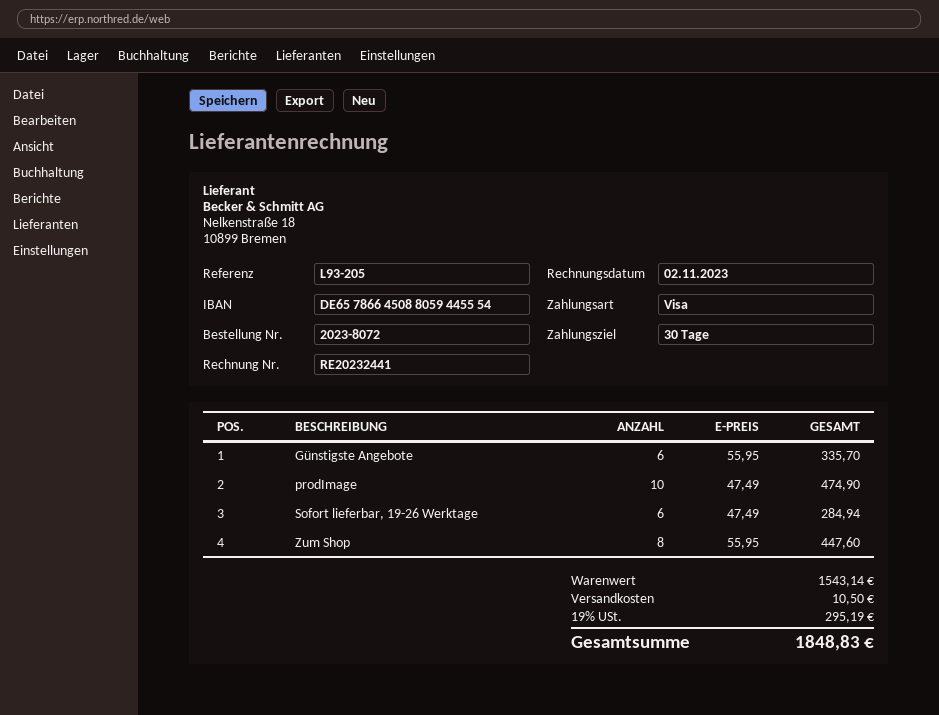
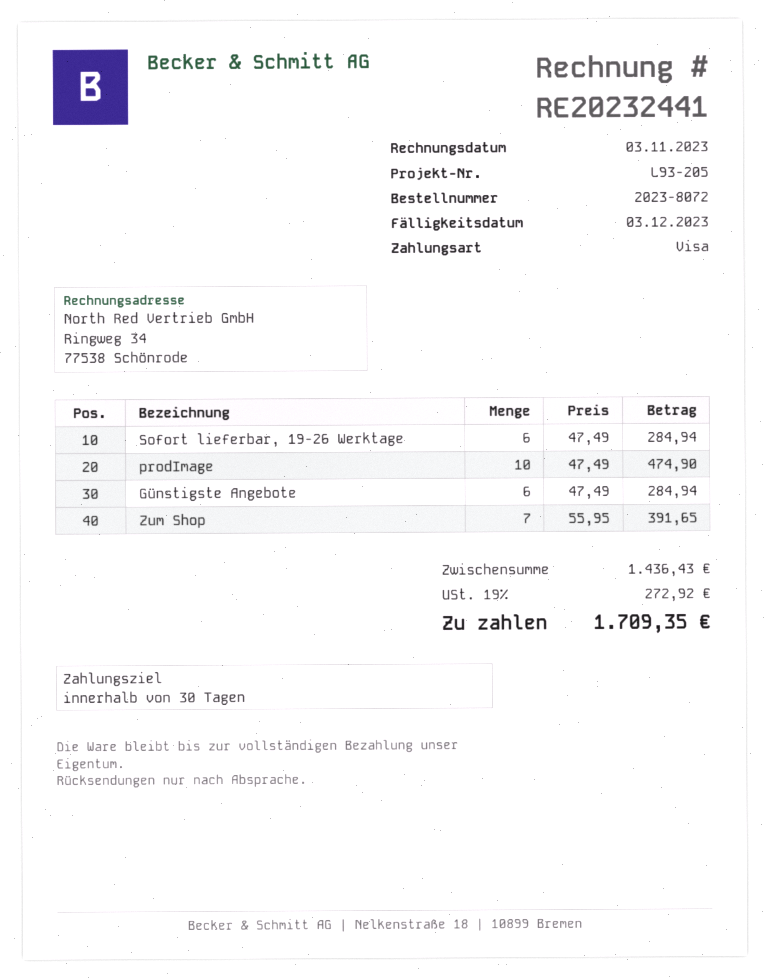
invoice date: 2023-11-02 -> 2023-11-03
Günstigste Angebote: 6 x 55.95 = 335.70 -> 6 x 47.49 = 284.94
Zum Shop: 8 x 55.95 = 447.60 -> 7 x 55.95 = 391.65
subtotal: 1543.14 -> 1436.43
shipping: 10.50 -> none
tax: 19% = 295.19 -> 19% = 272.92
total: 1848.83 -> 1709.35

